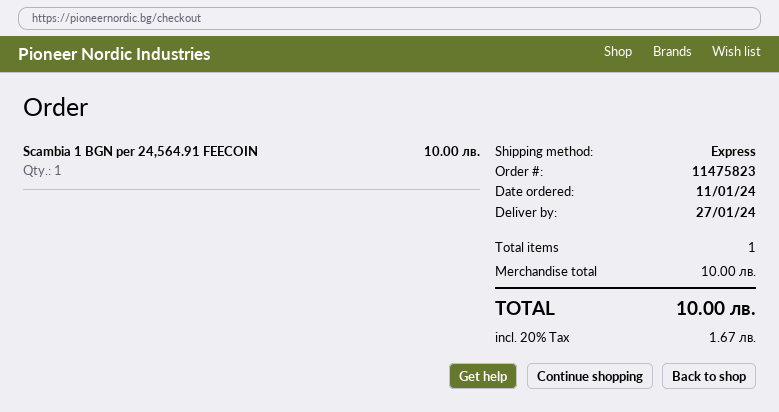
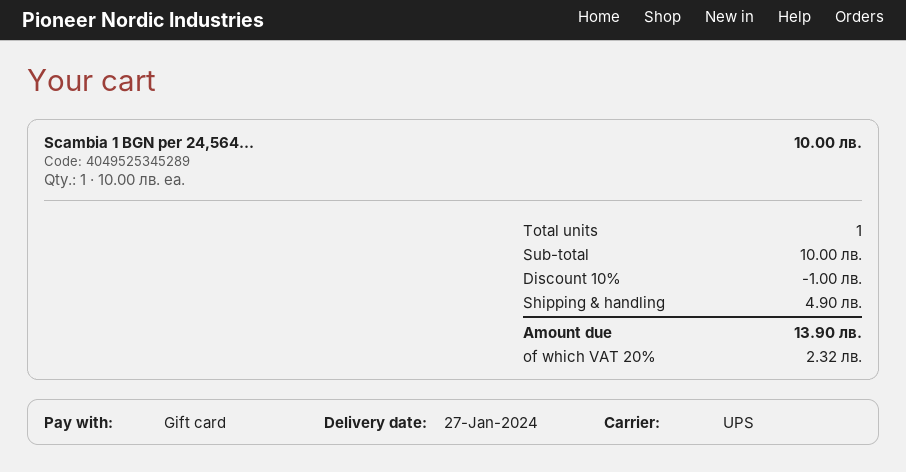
shipping method: express -> UPS
discount: none -> 10% = 1.00
shipping: none -> 4.90
tax: 20% = 1.67 -> 20% = 2.32
total: 10.00 -> 13.90

